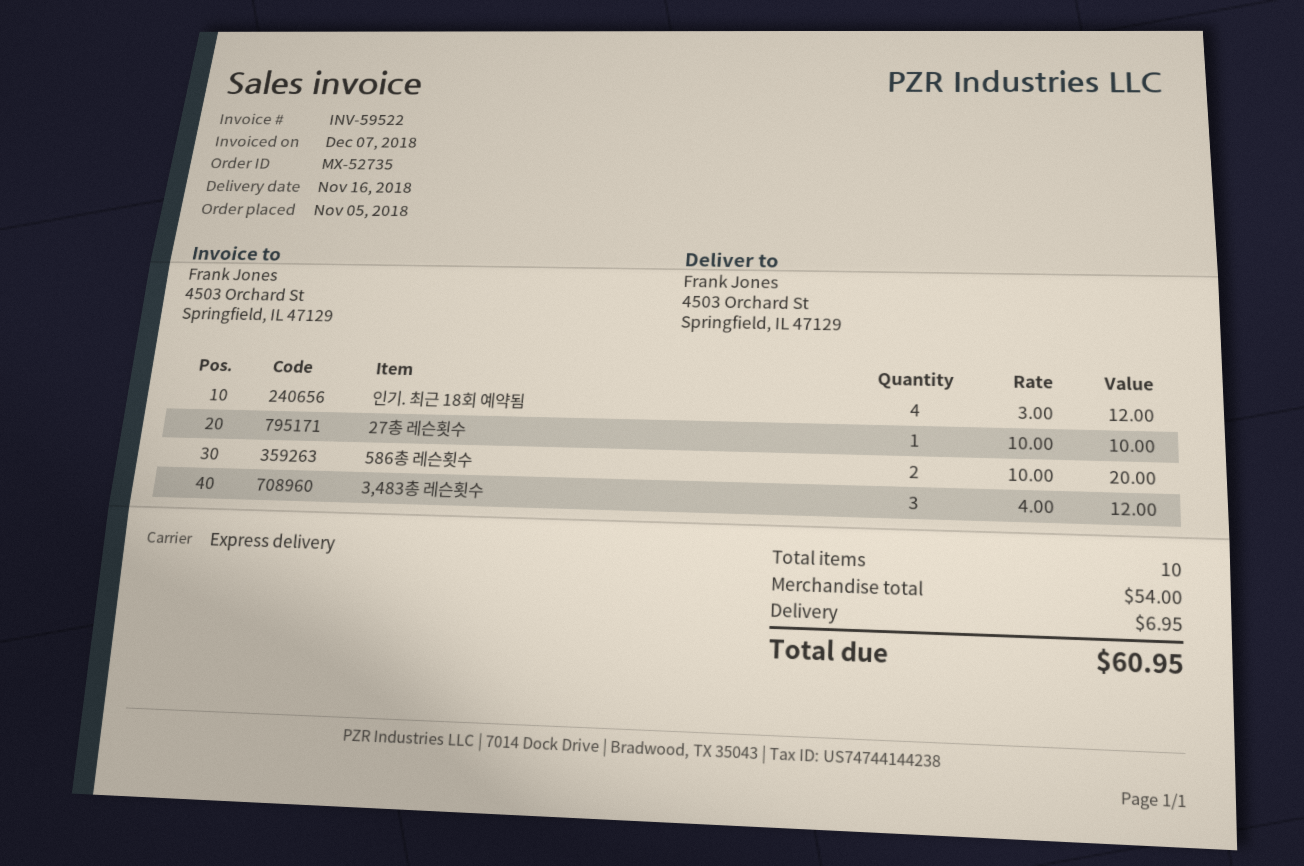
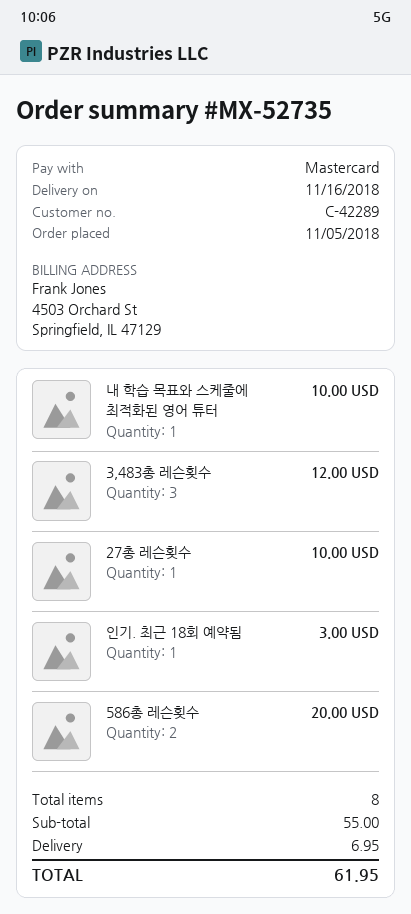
인기. 최근 18회 예약됨: 4 for 12.00 -> 1 for 3.00
내 학습 목표와 스케줄에 최적화된 영어 튜터: none -> 1 for 10.00
total quantity: 10 -> 8
subtotal: 54.00 -> 55.00
total: 60.95 -> 61.95

